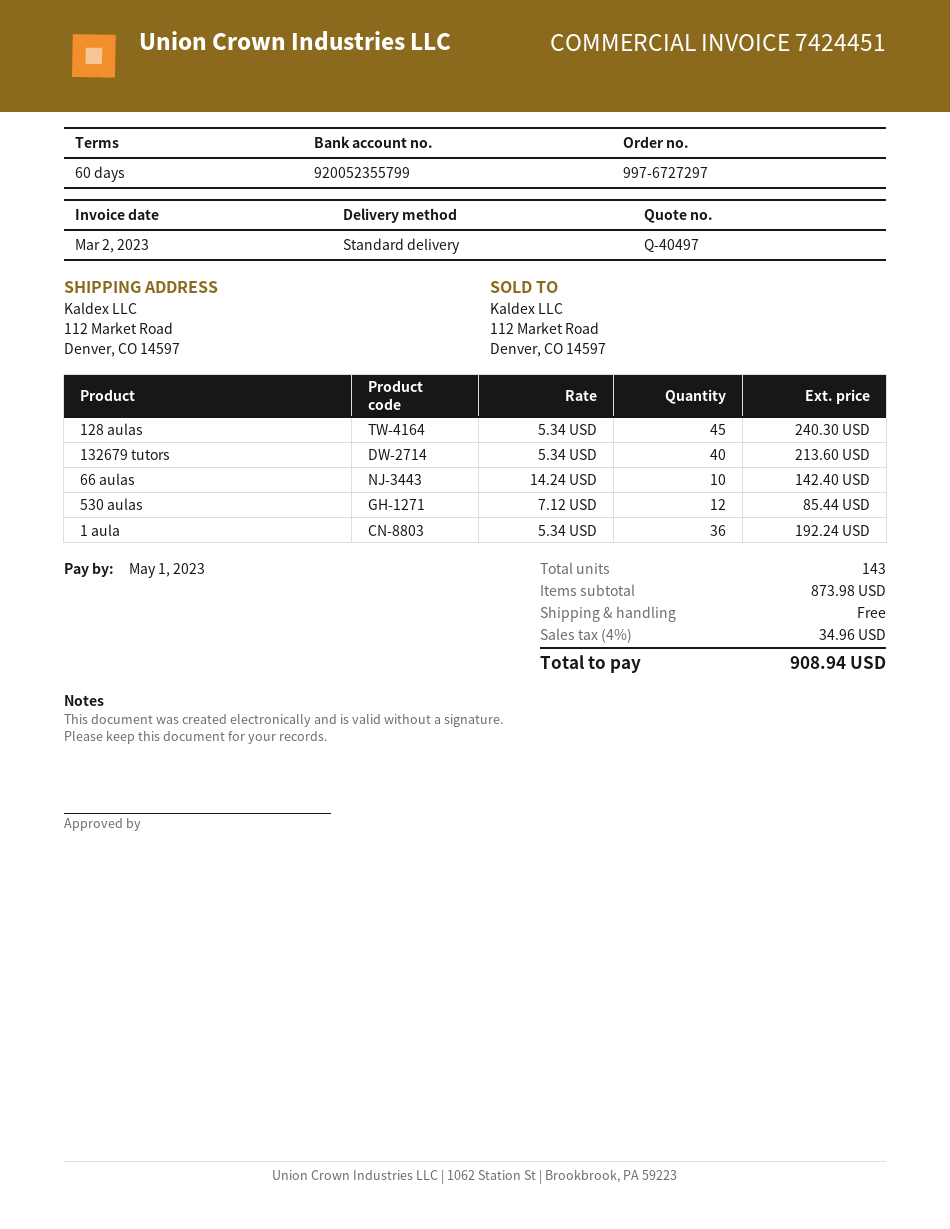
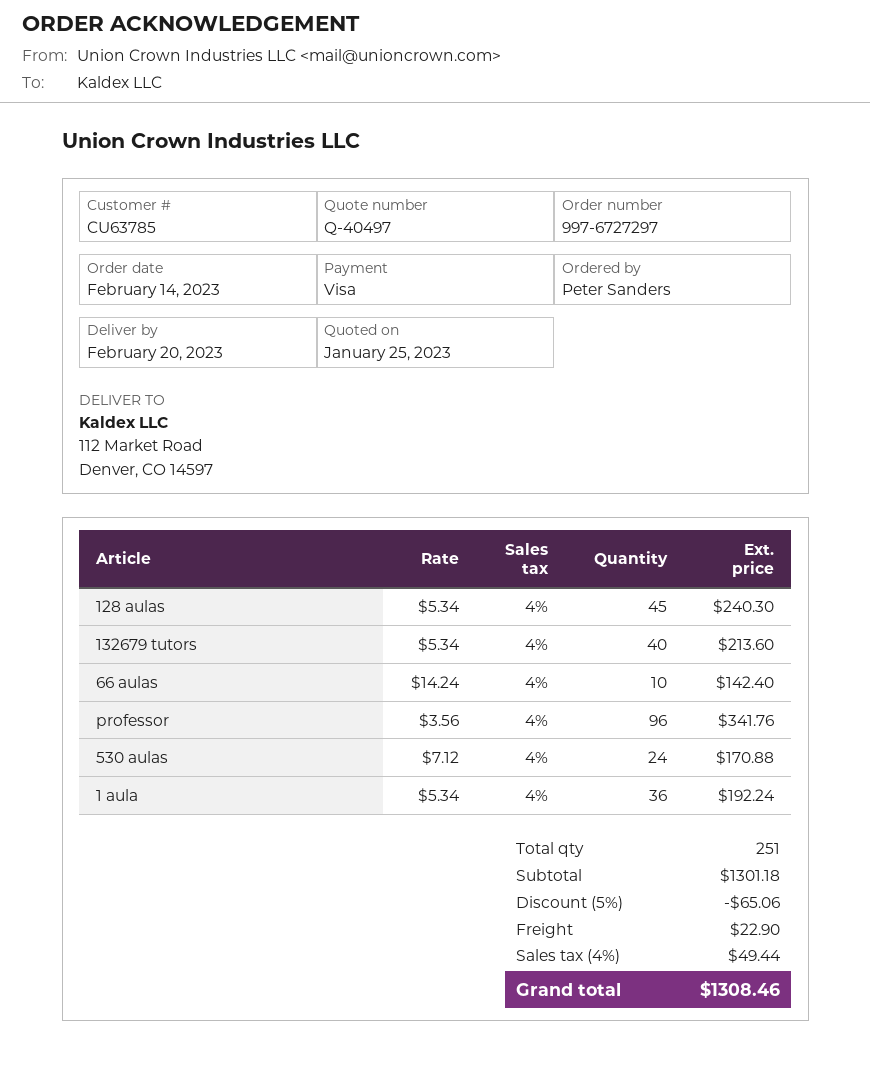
530 aulas: 12 x 7.12 = 85.44 -> 24 x 7.12 = 170.88
professor: none -> 96 x 3.56 = 341.76
total quantity: 143 -> 251
subtotal: 873.98 -> 1301.18
discount: none -> 5% = 65.06
shipping: 0.00 -> 22.90
tax: 4% = 34.96 -> 4% = 49.44
total: 908.94 -> 1308.46

